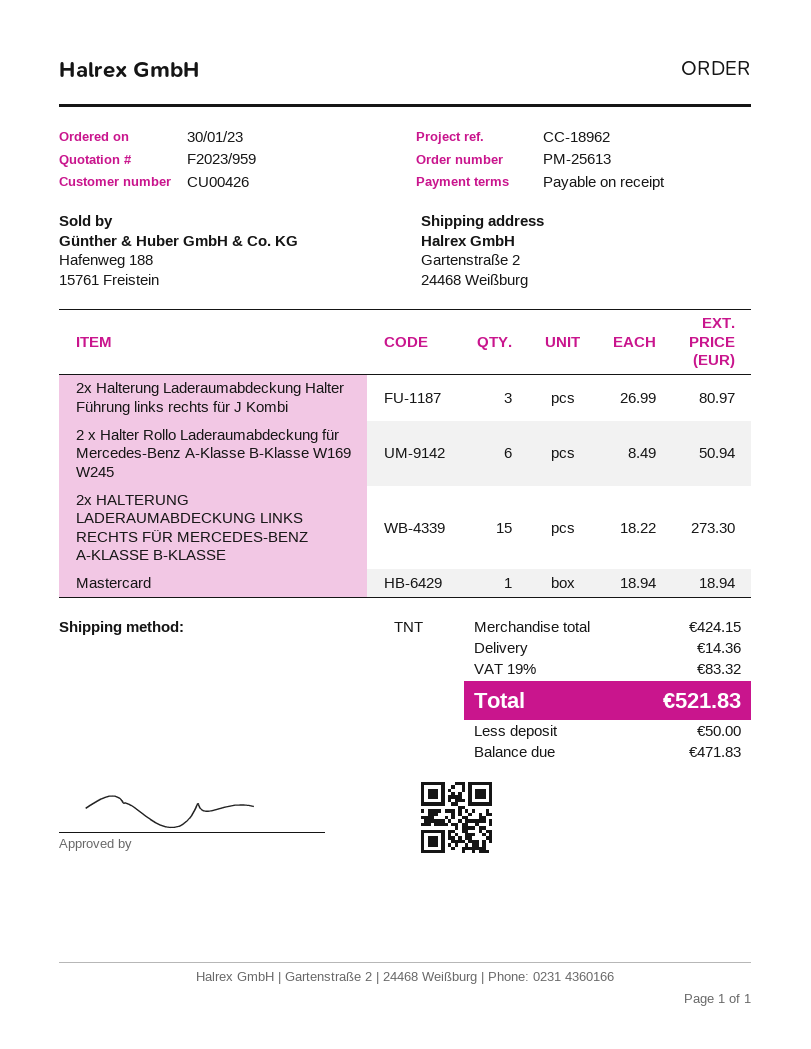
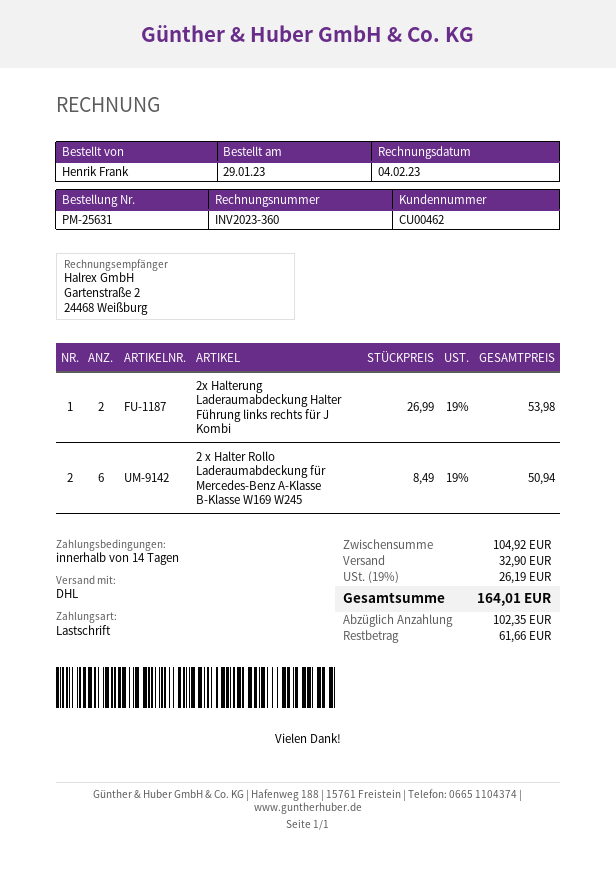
order number: PM-25613 -> PM-25631
order date: 2023-01-30 -> 2023-01-29
payment terms: on receipt -> 14 days
customer number: CU00426 -> CU00462
shipping method: TNT -> DHL
2x Halterung Laderaumabdeckung Halter Führung links rechts für J Kombi: 3 x 26.99 = 80.97 -> 2 x 26.99 = 53.98
2x HALTERUNG LADERAUMABDECKUNG LINKS RECHTS FÜR MERCEDES-BENZ A-KLASSE B-KLASSE: 15 x 18.22 = 273.30 -> none
Mastercard: 1 x 18.94 = 18.94 -> none
subtotal: 424.15 -> 104.92
shipping: 14.36 -> 32.90
tax: 19% = 83.32 -> 19% = 26.19
total: 521.83 -> 164.01
deposit: 50.00 -> 102.35
balance: 471.83 -> 61.66

